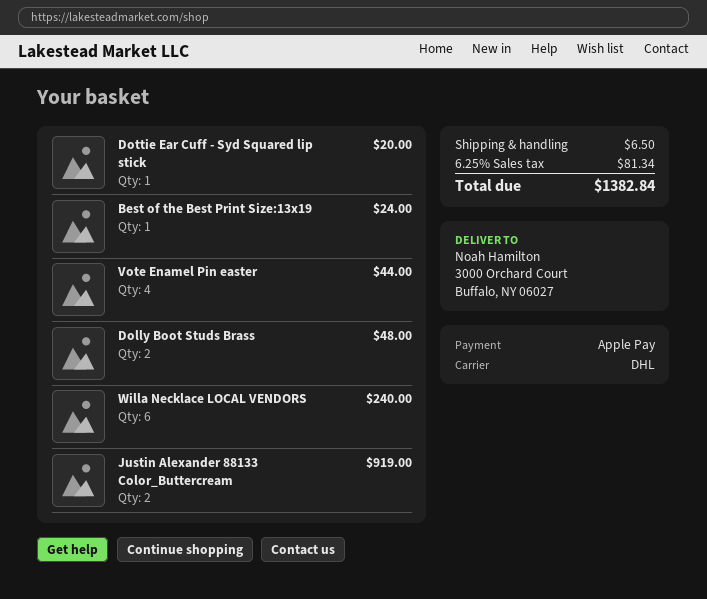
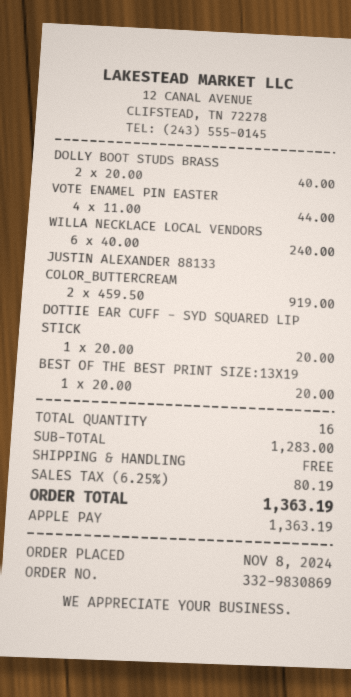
Best of the Best Print Size:13x19: 1 for 24.00 -> 1 for 20.00
Dolly Boot Studs Brass: 2 for 48.00 -> 2 for 40.00
shipping: 6.50 -> 0.00
tax: 6.25% = 81.34 -> 6.25% = 80.19
total: 1382.84 -> 1363.19

